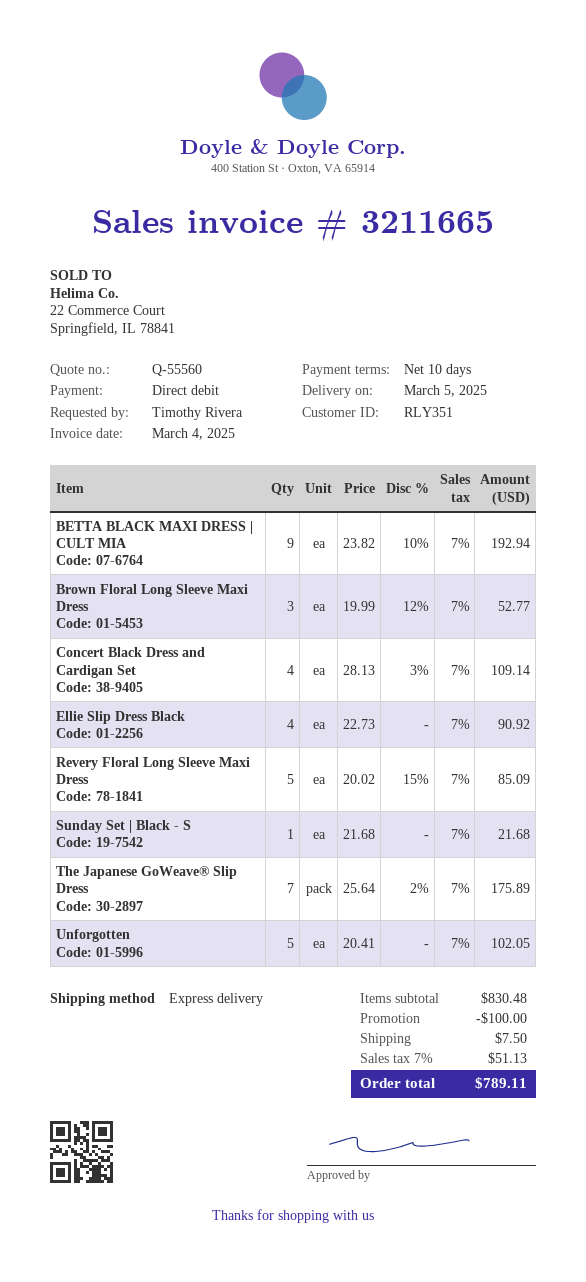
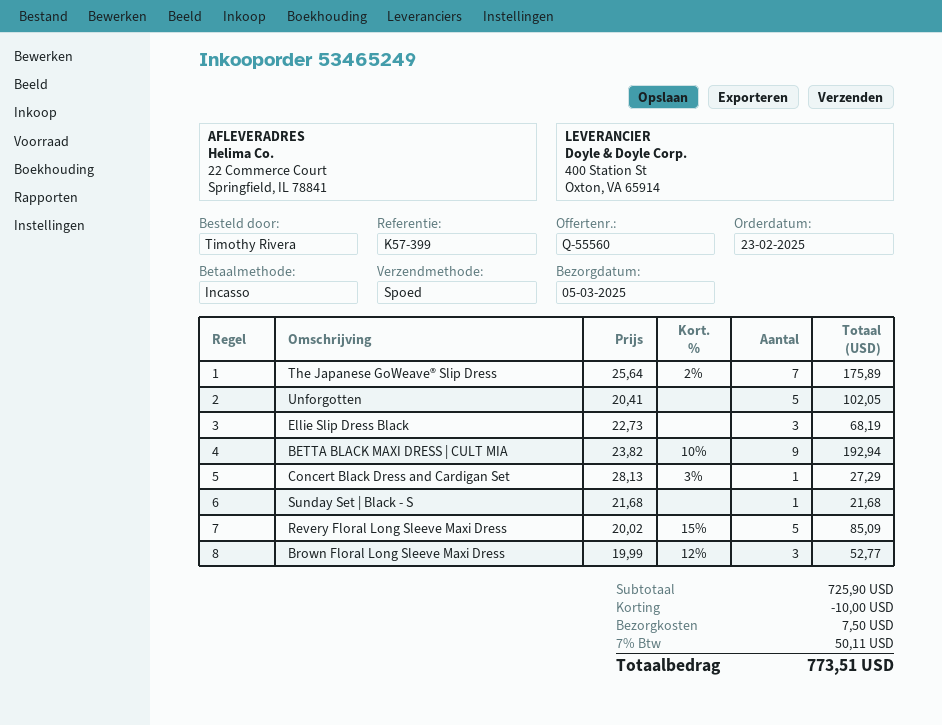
Concert Black Dress and Cardigan Set: 4 x 28.13 - 3% = 109.14 -> 1 x 28.13 - 3% = 27.29
Ellie Slip Dress Black: 4 x 22.73 = 90.92 -> 3 x 22.73 = 68.19
subtotal: 830.48 -> 725.90
discount: 100.00 -> 10.00
tax: 7% = 51.13 -> 7% = 50.11
total: 789.11 -> 773.51

